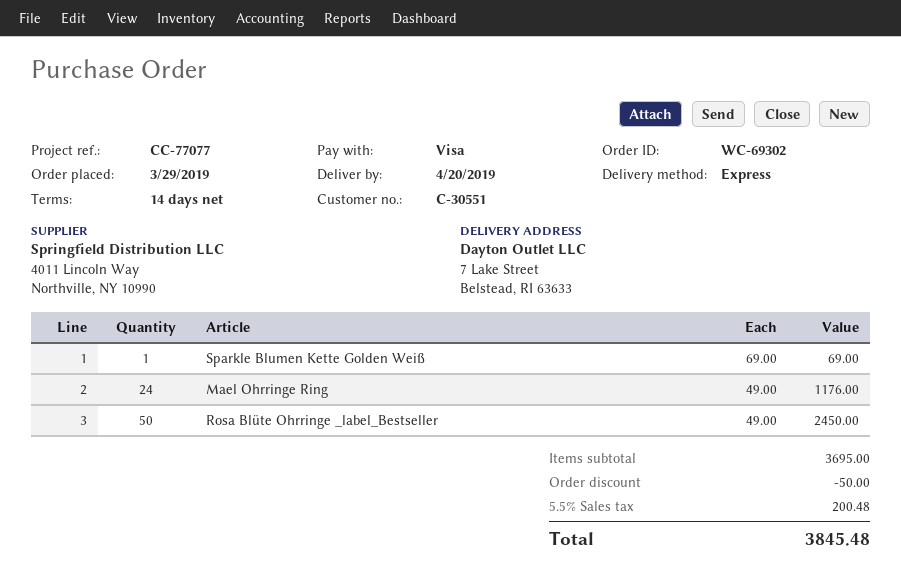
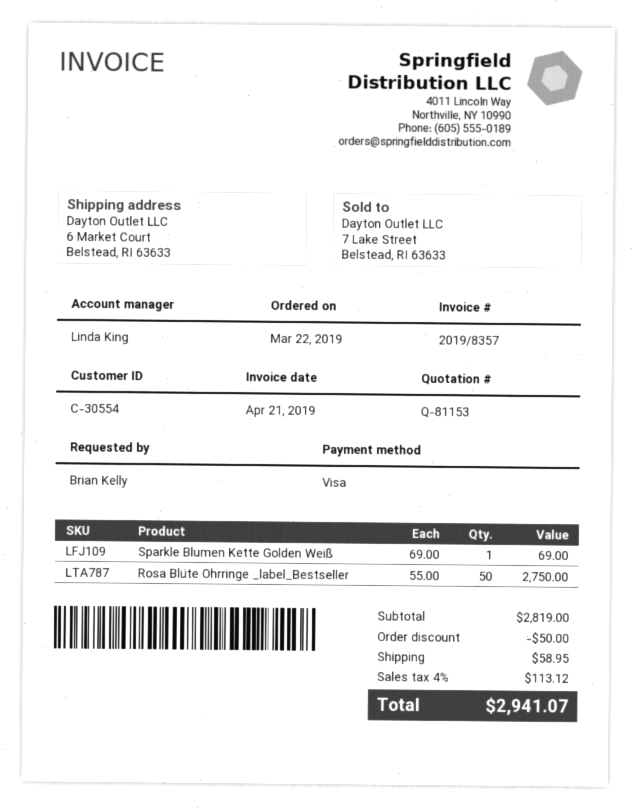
order date: 2019-03-29 -> 2019-03-22
customer number: C-30551 -> C-30554
ship to: 7 Lake Street, Belstead, RI 63633 -> 6 Market Court, Belstead, RI 63633
Mael Ohrringe Ring: 24 x 49.00 = 1176.00 -> none
Rosa Blüte Ohrringe _label_Bestseller: 50 x 49.00 = 2450.00 -> 50 x 55.00 = 2750.00
subtotal: 3695.00 -> 2819.00
shipping: none -> 58.95
tax: 5.5% = 200.48 -> 4% = 113.12
total: 3845.48 -> 2941.07

